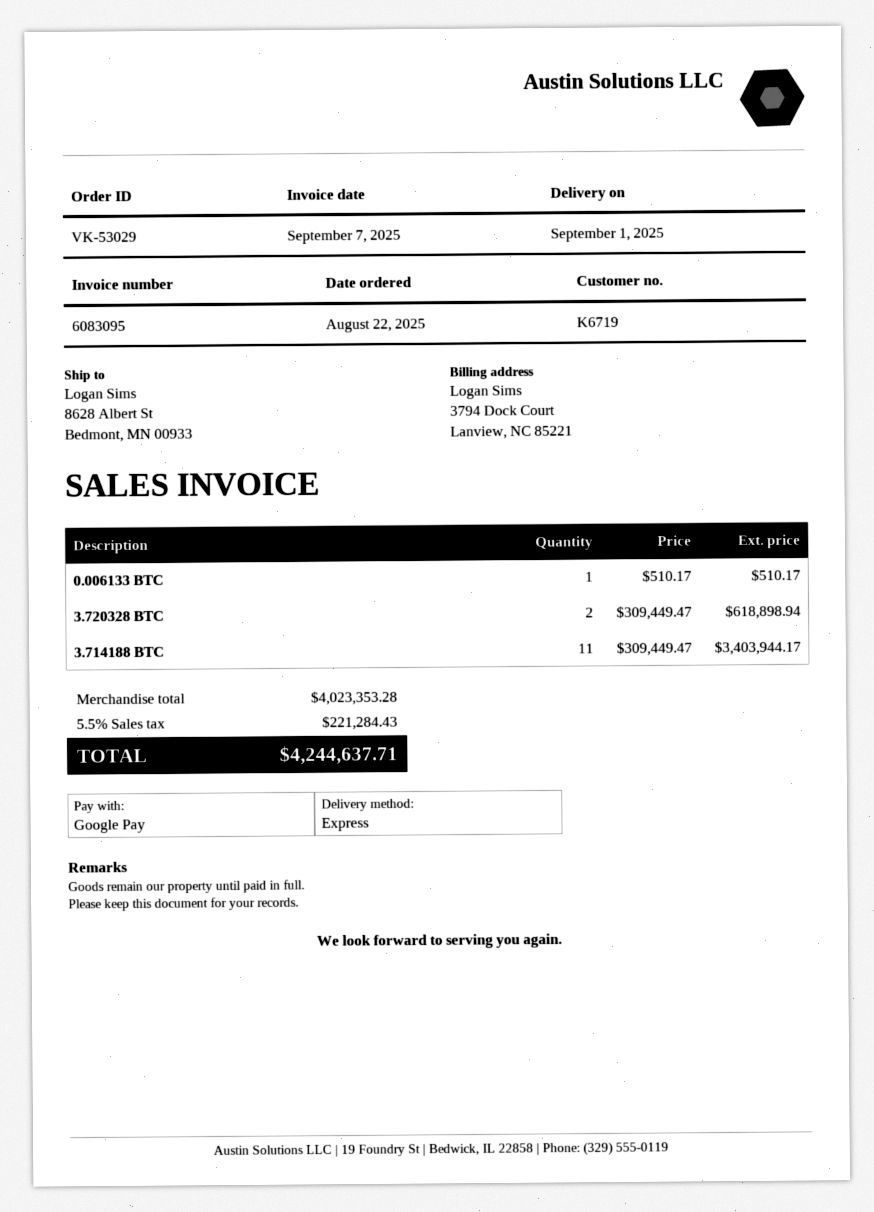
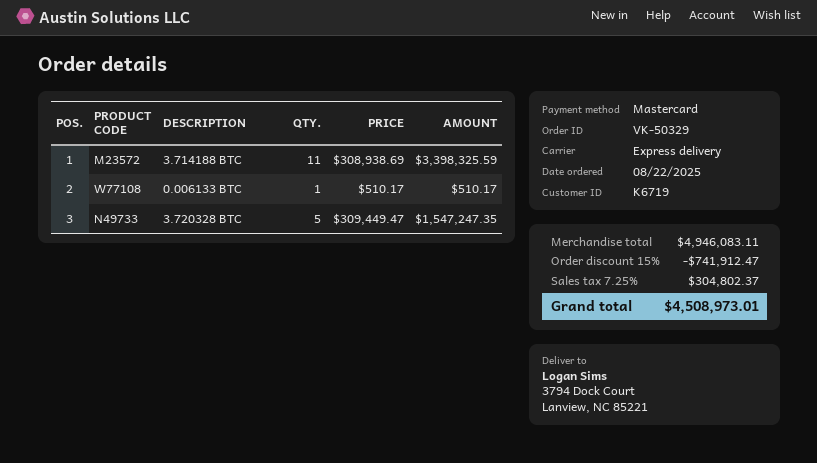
order number: VK-53029 -> VK-50329
payment method: Google Pay -> Mastercard
ship to: 8628 Albert St, Bedmont, MN 00933 -> 3794 Dock Court, Lanview, NC 85221
3.720328 BTC: 2 x 309449.47 = 618898.94 -> 5 x 309449.47 = 1547247.35
3.714188 BTC: 11 x 309449.47 = 3403944.17 -> 11 x 308938.69 = 3398325.59
subtotal: 4023353.28 -> 4946083.11
discount: none -> 15% = 741912.47
tax: 5.5% = 221284.43 -> 7.25% = 304802.37
total: 4244637.71 -> 4508973.01

